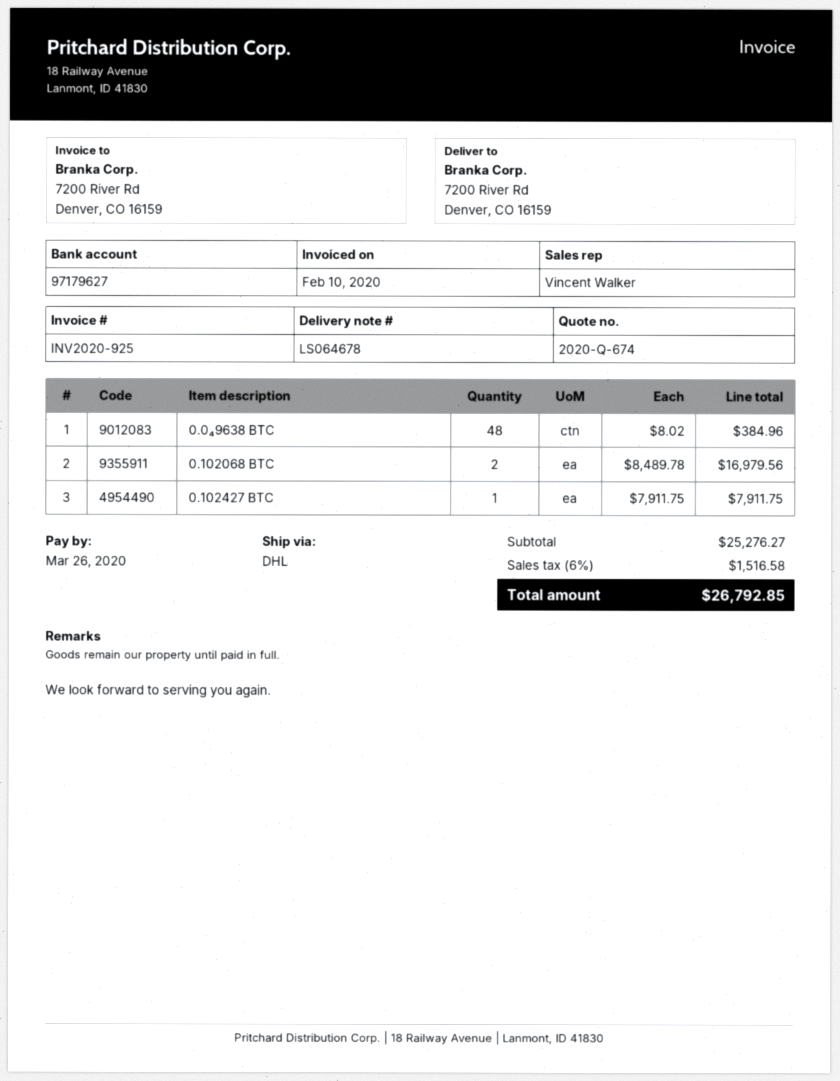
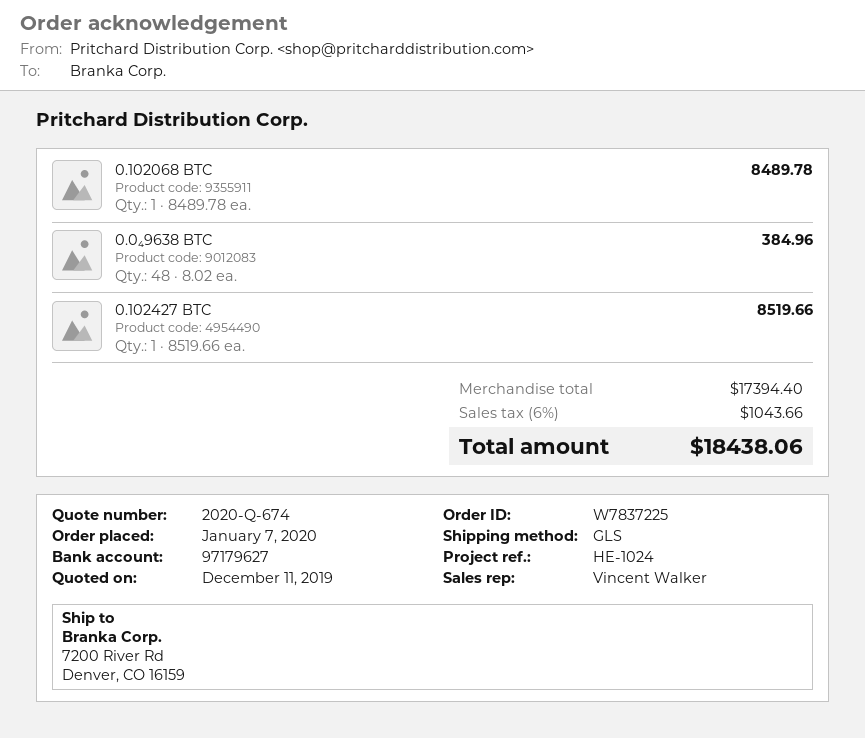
shipping method: DHL -> GLS
0.102068 BTC: 2 x 8489.78 = 16979.56 -> 1 x 8489.78 = 8489.78
0.102427 BTC: 1 x 7911.75 = 7911.75 -> 1 x 8519.66 = 8519.66
subtotal: 25276.27 -> 17394.40
tax: 6% = 1516.58 -> 6% = 1043.66
total: 26792.85 -> 18438.06

